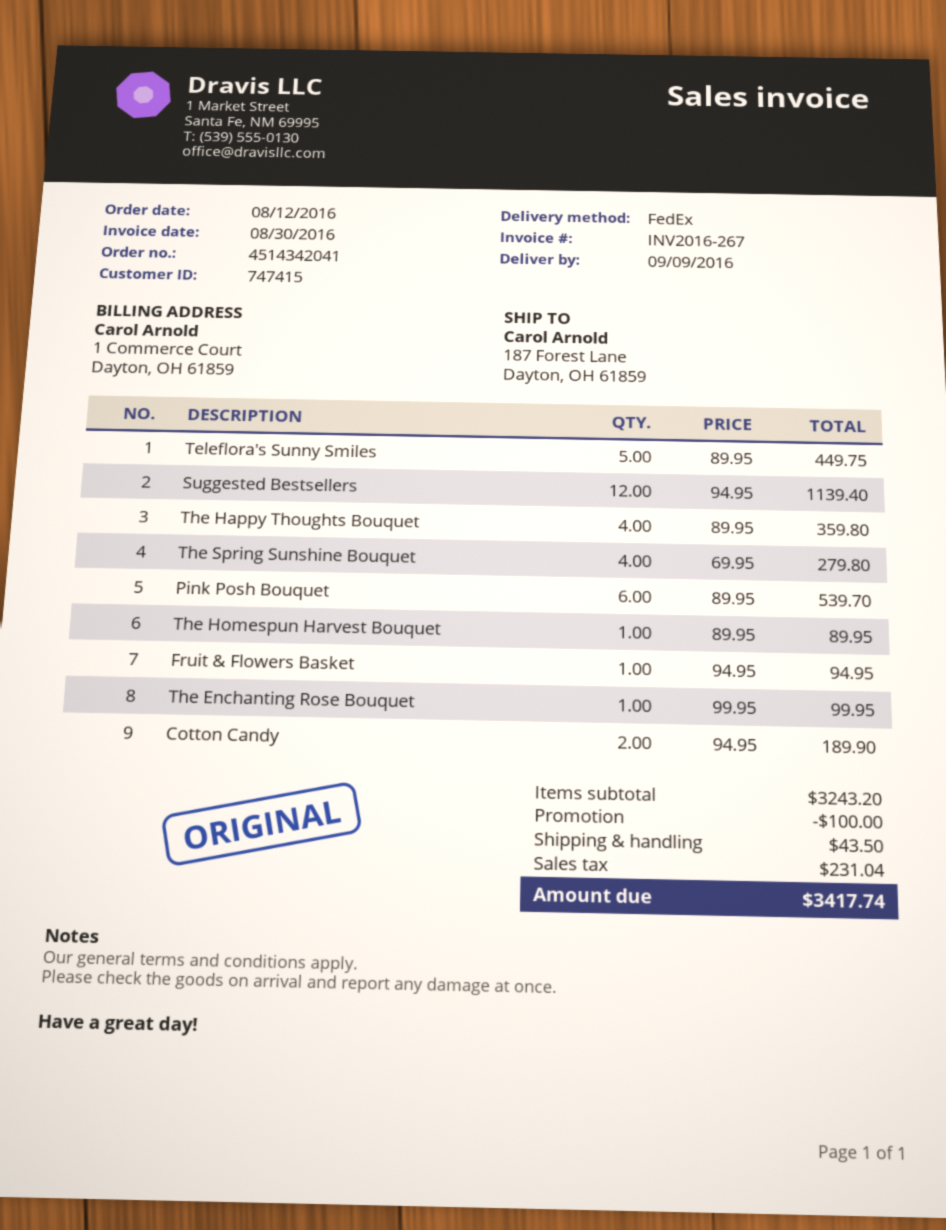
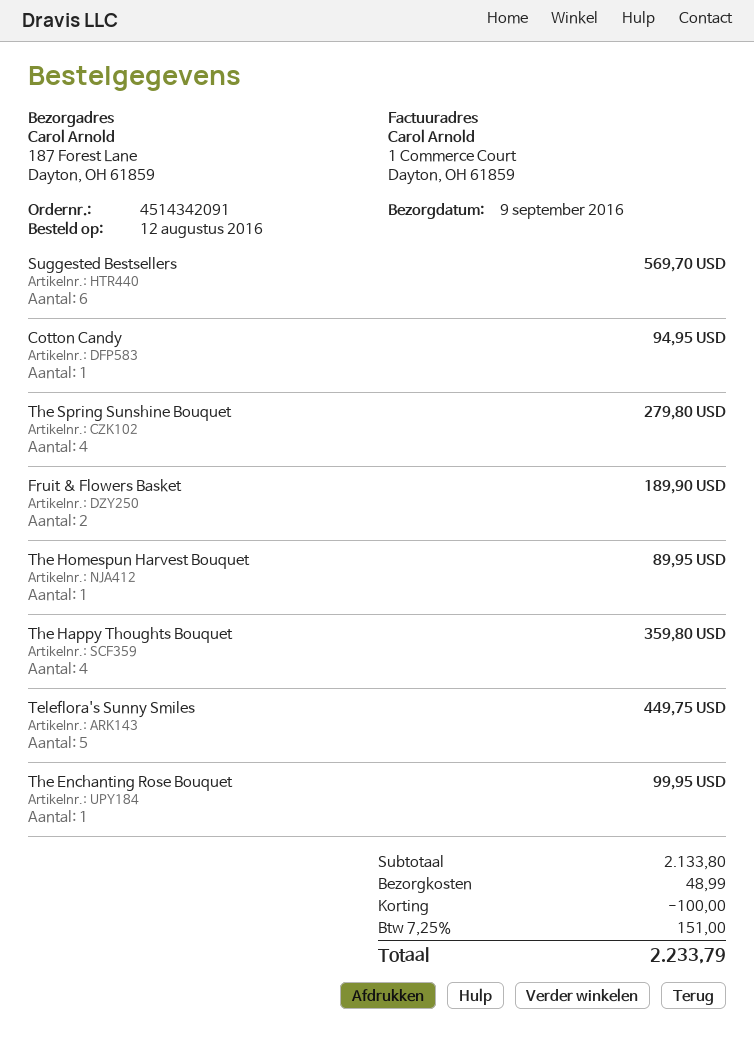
order number: 4514342041 -> 4514342091
Suggested Bestsellers: 12 for 1139.40 -> 6 for 569.70
Pink Posh Bouquet: 6 for 539.70 -> none
Fruit & Flowers Basket: 1 for 94.95 -> 2 for 189.90
Cotton Candy: 2 for 189.90 -> 1 for 94.95
subtotal: 3243.20 -> 2133.80
shipping: 43.50 -> 48.99
tax: 231.04 -> 151.00
total: 3417.74 -> 2233.79

